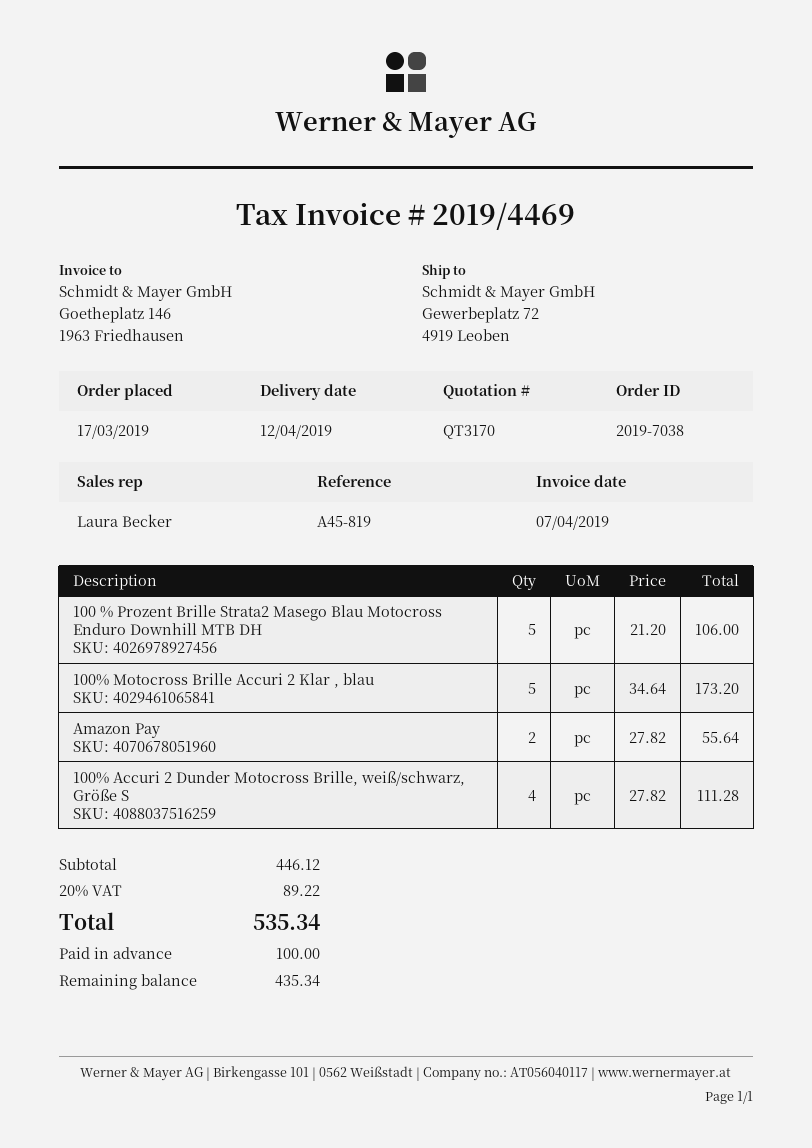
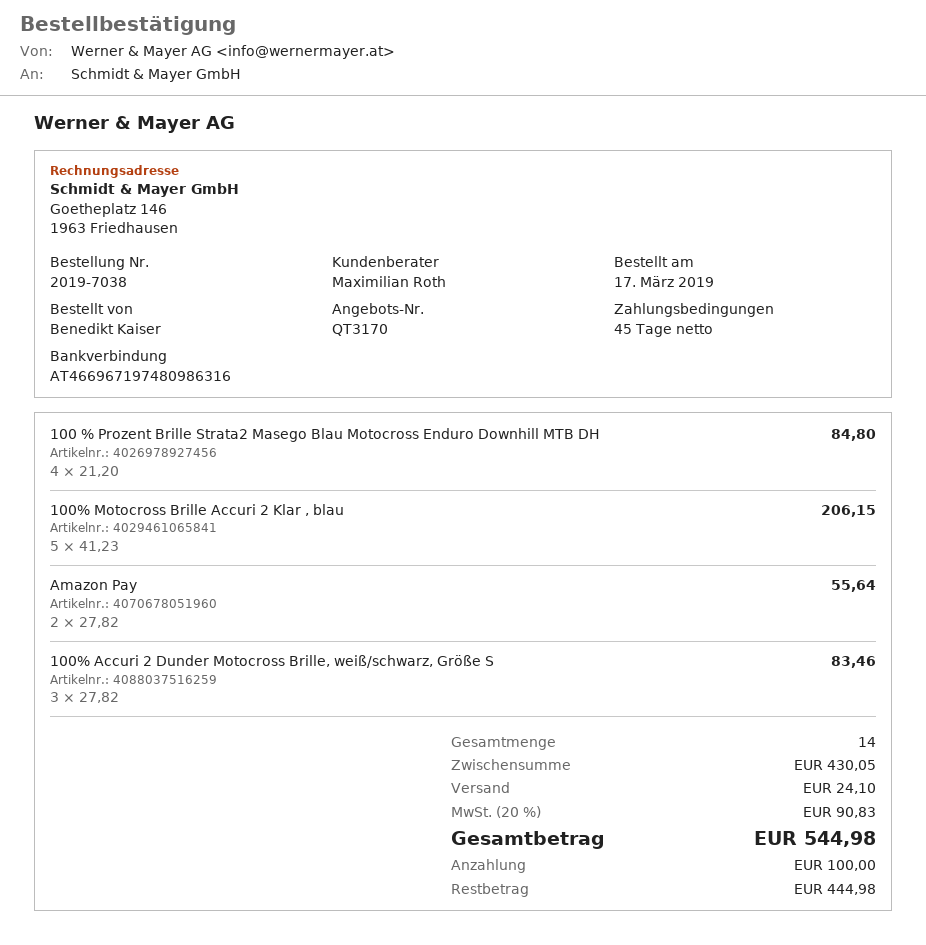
sales rep: Laura Becker -> Maximilian Roth
100 % Prozent Brille Strata2 Masego Blau Motocross Enduro Downhill MTB DH: 5 x 21.20 = 106.00 -> 4 x 21.20 = 84.80
100% Motocross Brille Accuri 2 Klar , blau: 5 x 34.64 = 173.20 -> 5 x 41.23 = 206.15
100% Accuri 2 Dunder Motocross Brille, weiß/schwarz, Größe S: 4 x 27.82 = 111.28 -> 3 x 27.82 = 83.46
subtotal: 446.12 -> 430.05
shipping: none -> 24.10
tax: 20% = 89.22 -> 20% = 90.83
total: 535.34 -> 544.98
balance: 435.34 -> 444.98

